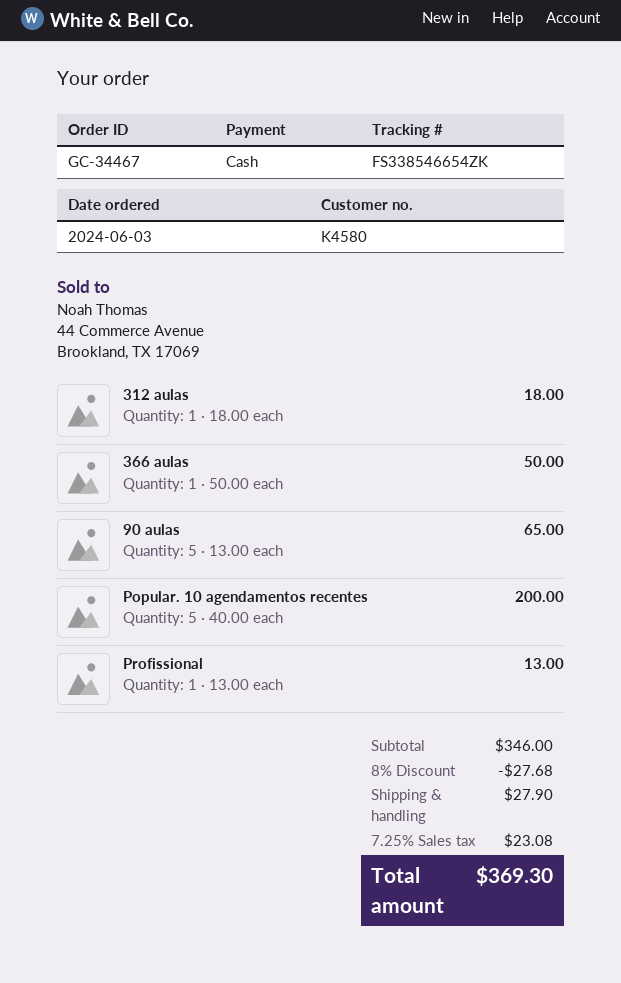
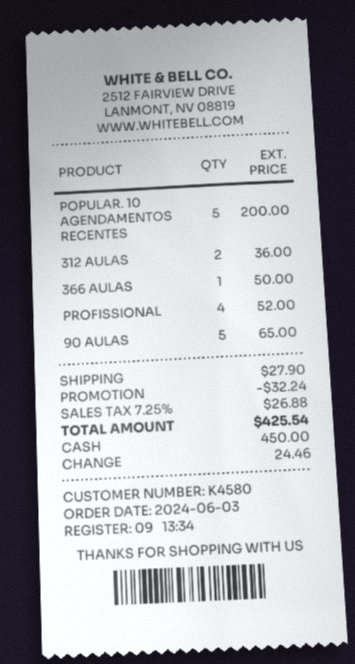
312 aulas: 1 for 18.00 -> 2 for 36.00
Profissional: 1 for 13.00 -> 4 for 52.00
discount: 27.68 -> 32.24
tax: 7.25% = 23.08 -> 7.25% = 26.88
total: 369.30 -> 425.54

